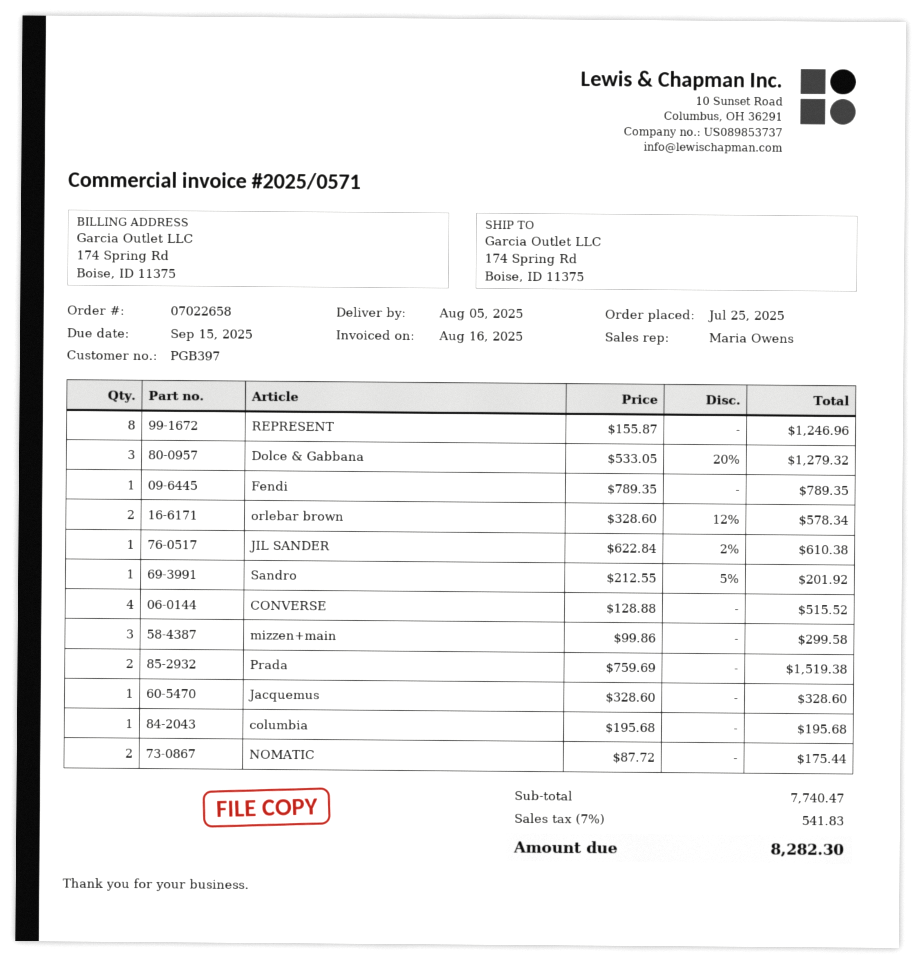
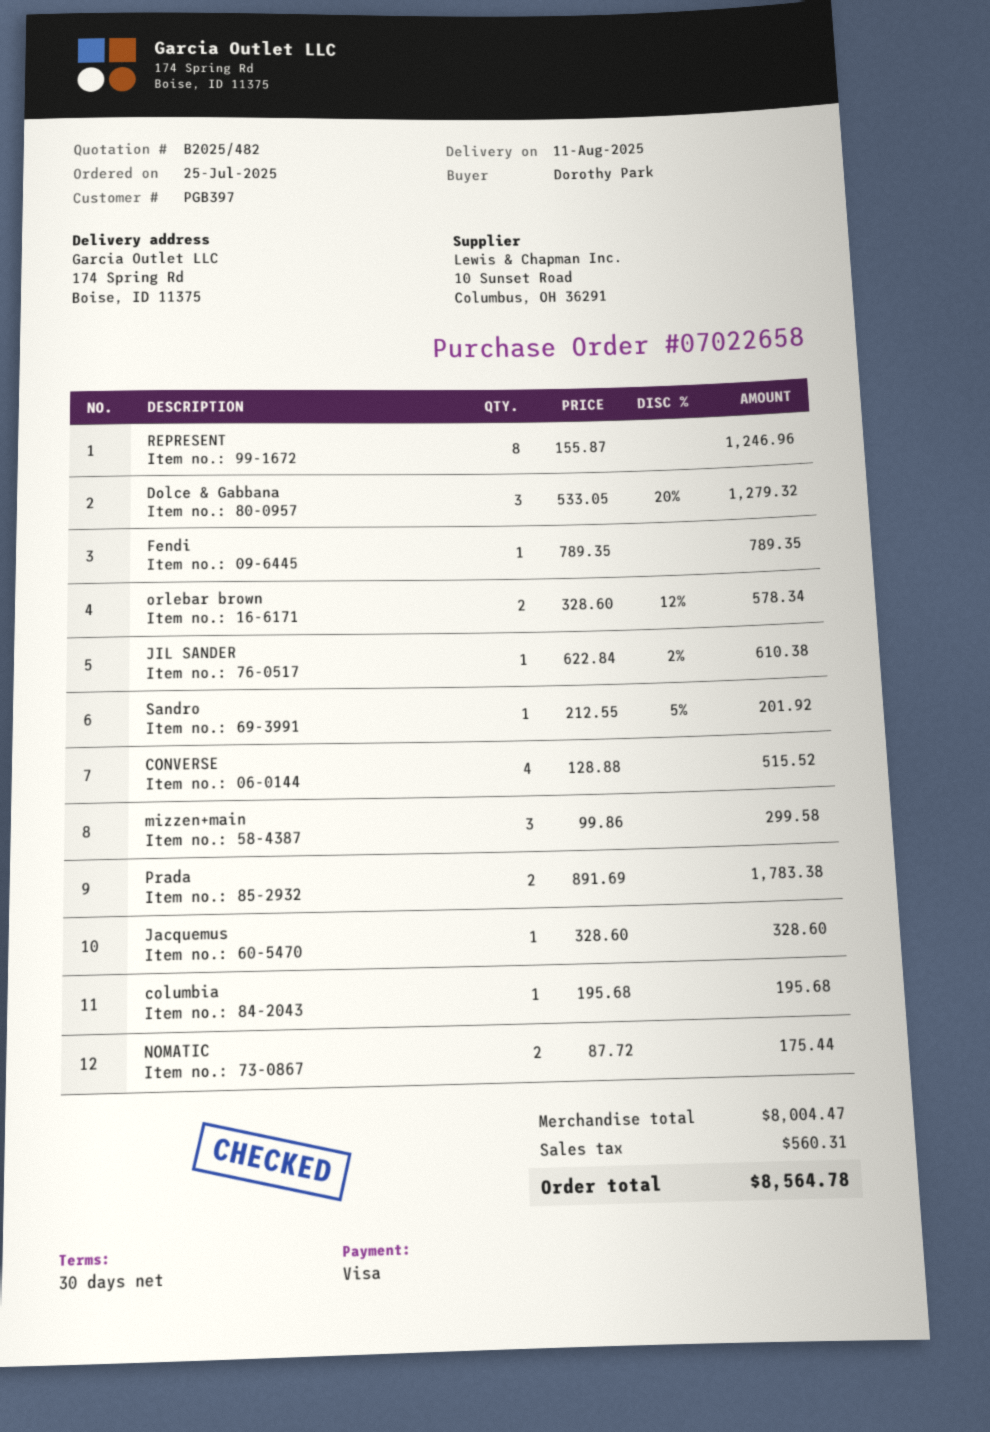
delivery date: 2025-08-05 -> 2025-08-11
Prada: 2 x 759.69 = 1519.38 -> 2 x 891.69 = 1783.38
subtotal: 7740.47 -> 8004.47
tax: 541.83 -> 560.31
total: 8282.30 -> 8564.78

